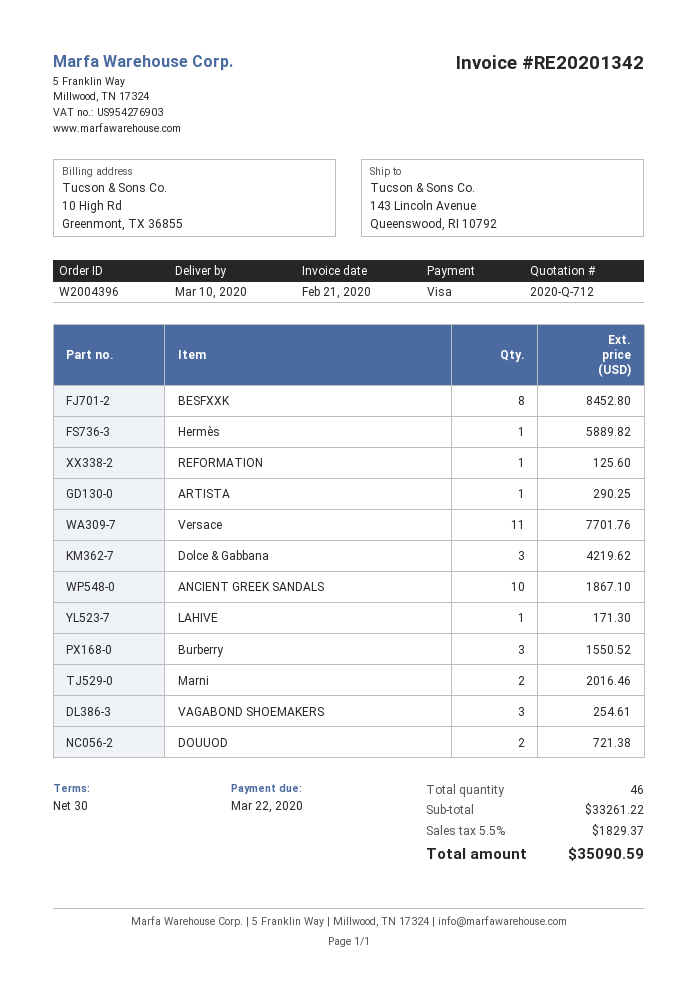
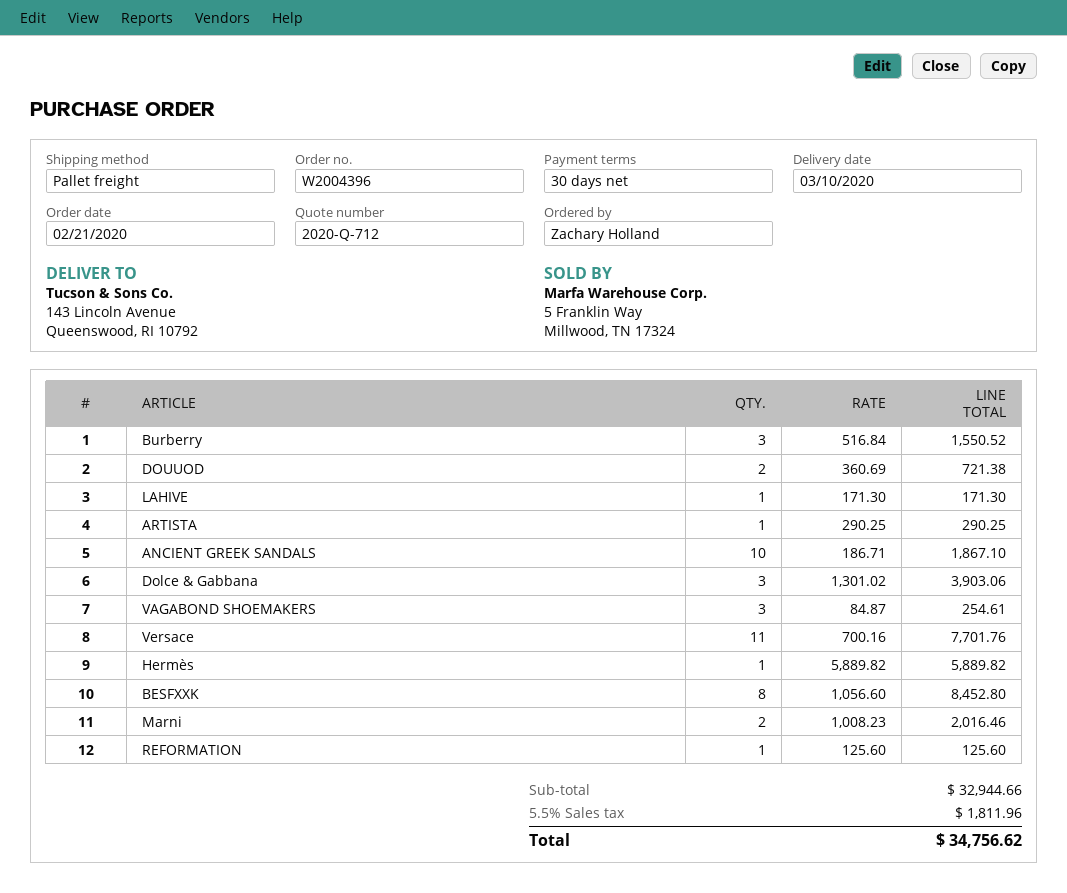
Dolce & Gabbana: 3 for 4219.62 -> 3 for 3903.06
subtotal: 33261.22 -> 32944.66
tax: 5.5% = 1829.37 -> 5.5% = 1811.96
total: 35090.59 -> 34756.62

